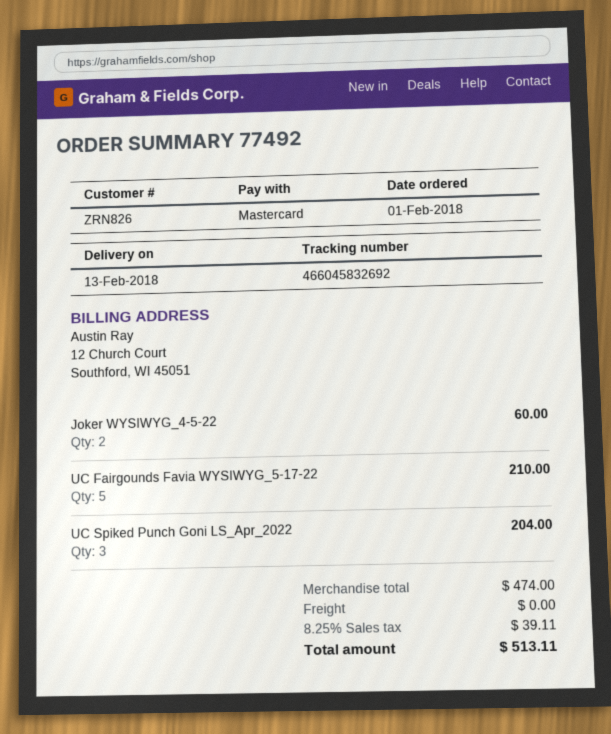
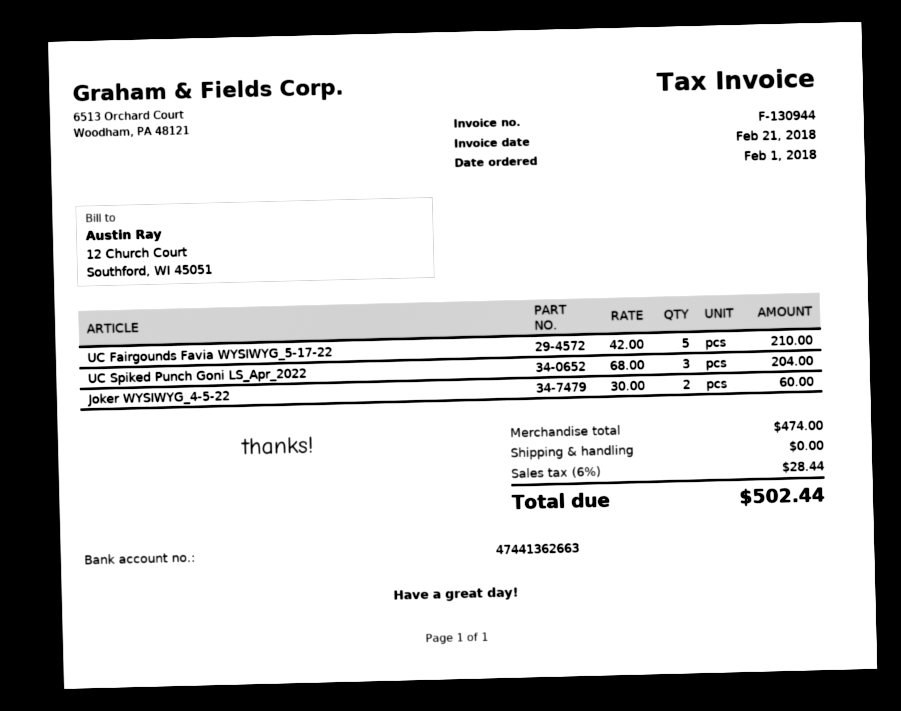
tax: 8.25% = 39.11 -> 6% = 28.44
total: 513.11 -> 502.44

